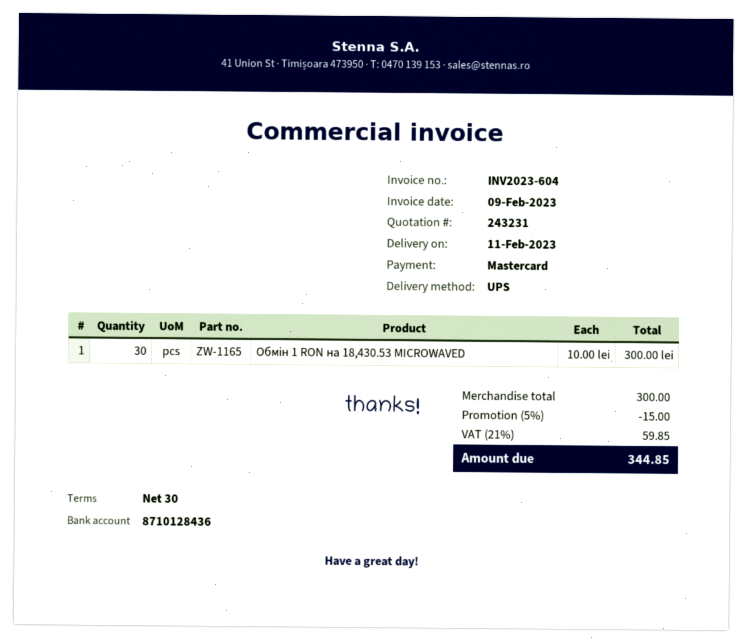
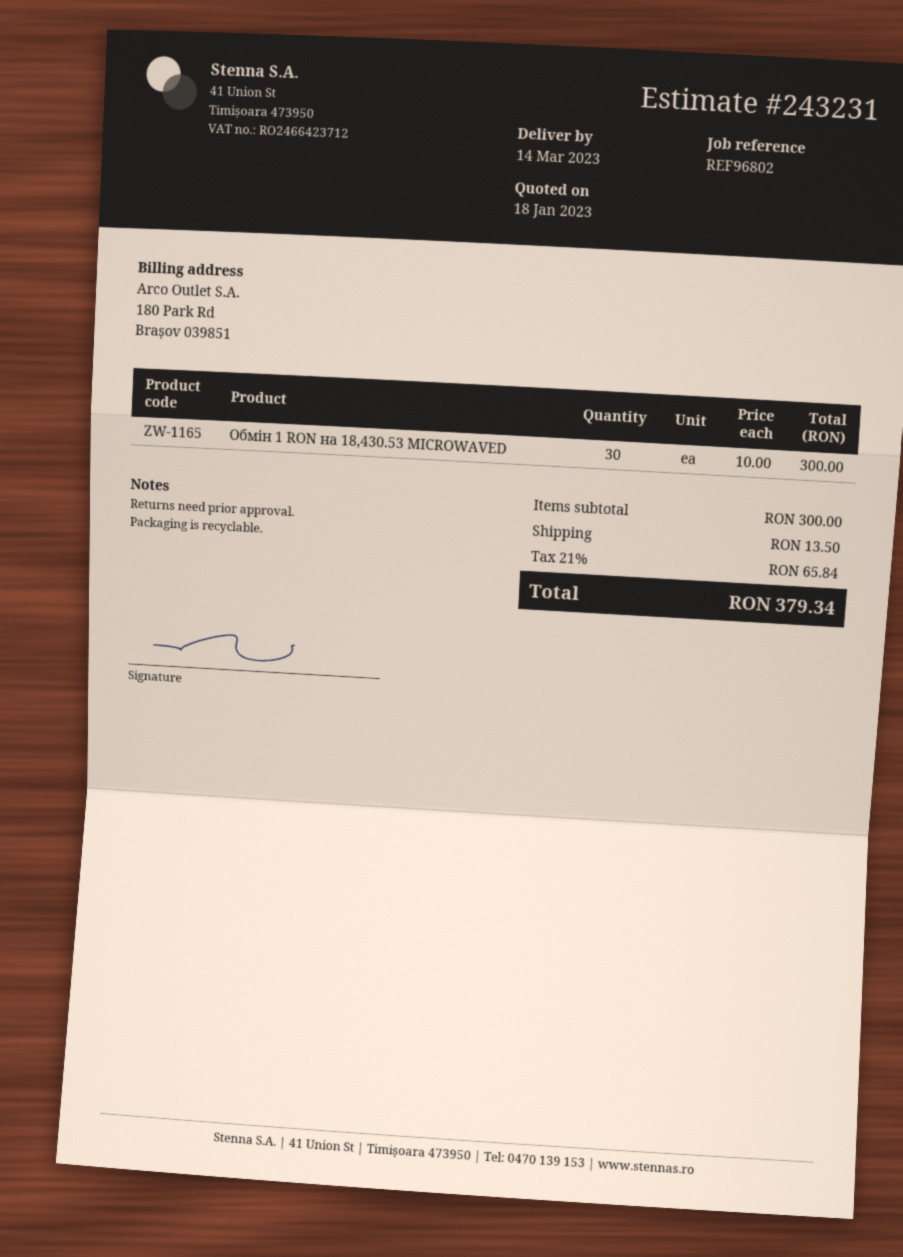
delivery date: 2023-02-11 -> 2023-03-14
discount: 5% = 15.00 -> none
shipping: none -> 13.50
tax: 21% = 59.85 -> 21% = 65.84
total: 344.85 -> 379.34

